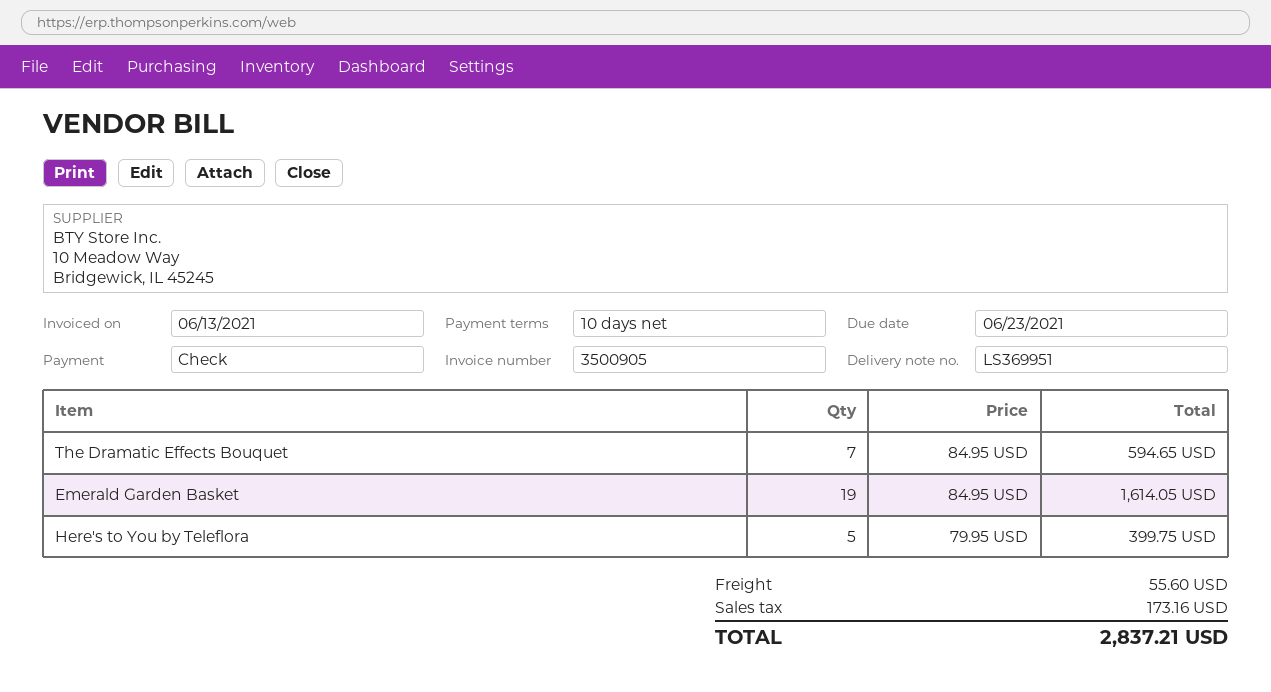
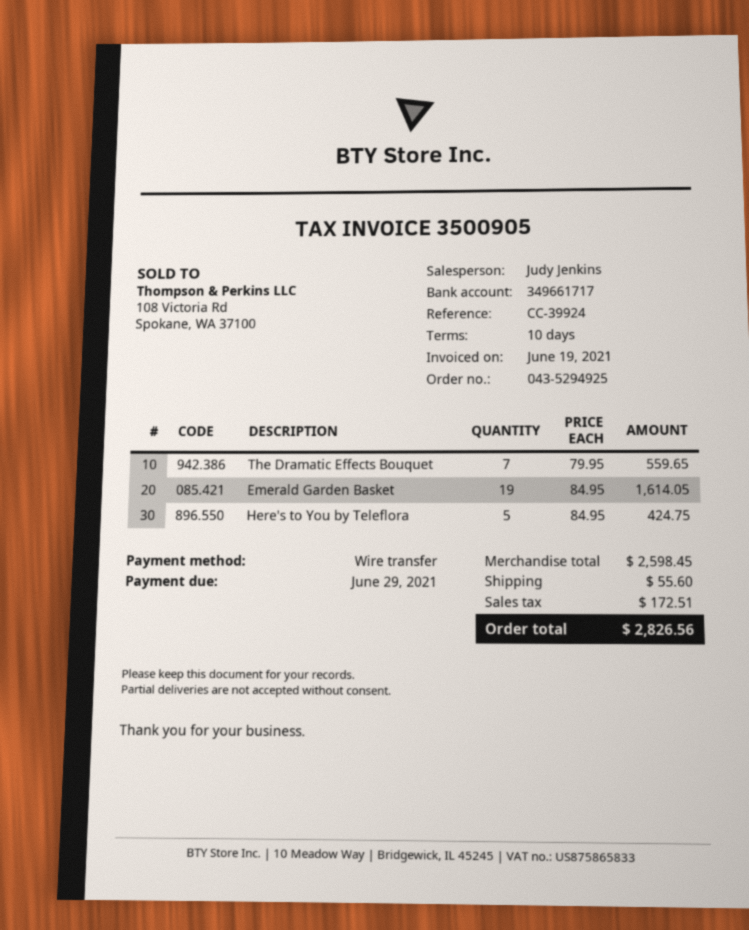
invoice date: 2021-06-13 -> 2021-06-19
due date: 2021-06-23 -> 2021-06-29
payment method: cheque -> bank transfer
The Dramatic Effects Bouquet: 7 x 84.95 = 594.65 -> 7 x 79.95 = 559.65
Here's to You by Teleflora: 5 x 79.95 = 399.75 -> 5 x 84.95 = 424.75
tax: 173.16 -> 172.51
total: 2837.21 -> 2826.56

